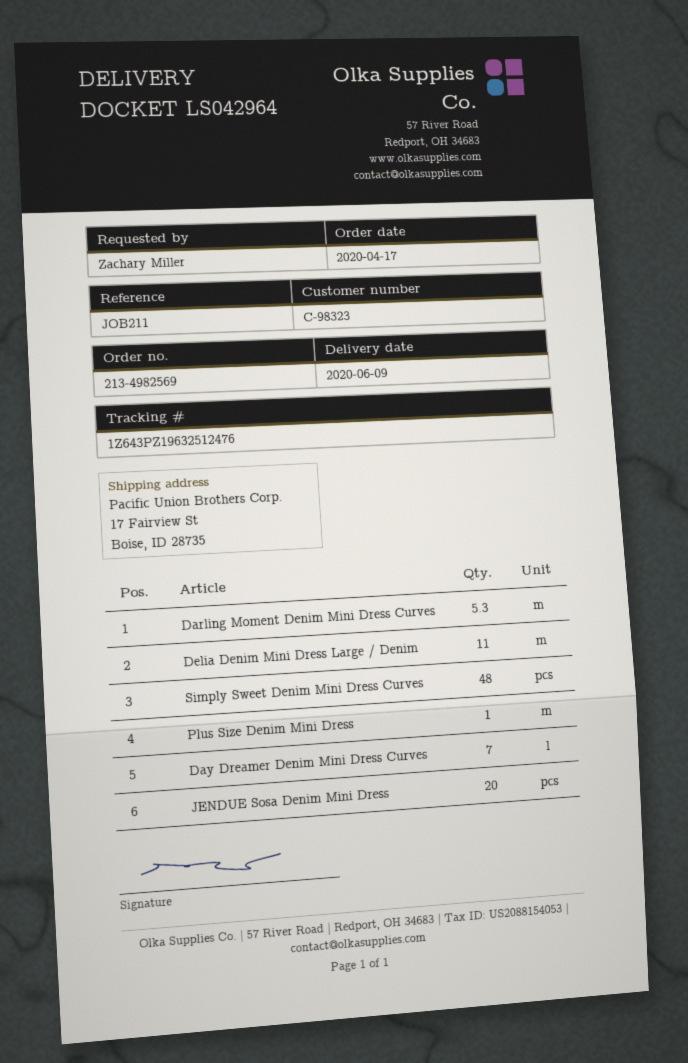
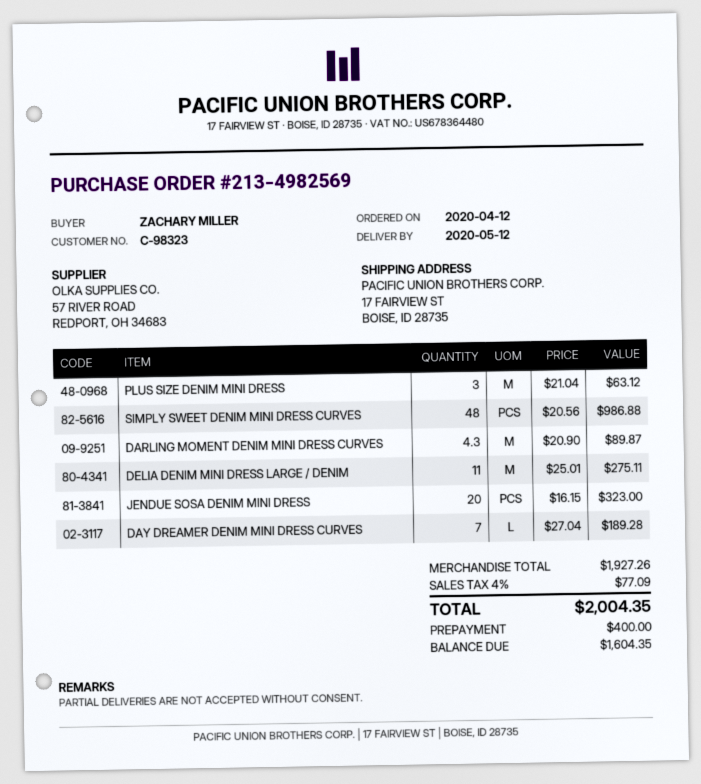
order date: 2020-04-17 -> 2020-04-12
delivery date: 2020-06-09 -> 2020-05-12
Darling Moment Denim Mini Dress Curves: 5.3 -> 4.3
Plus Size Denim Mini Dress: 1 -> 3

